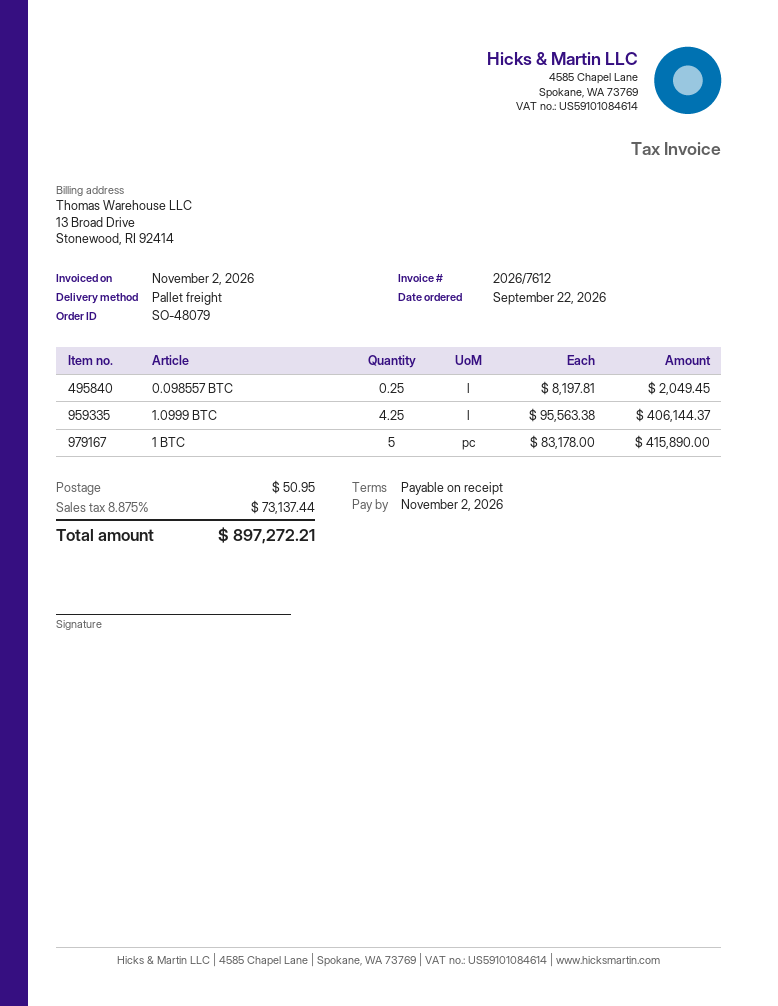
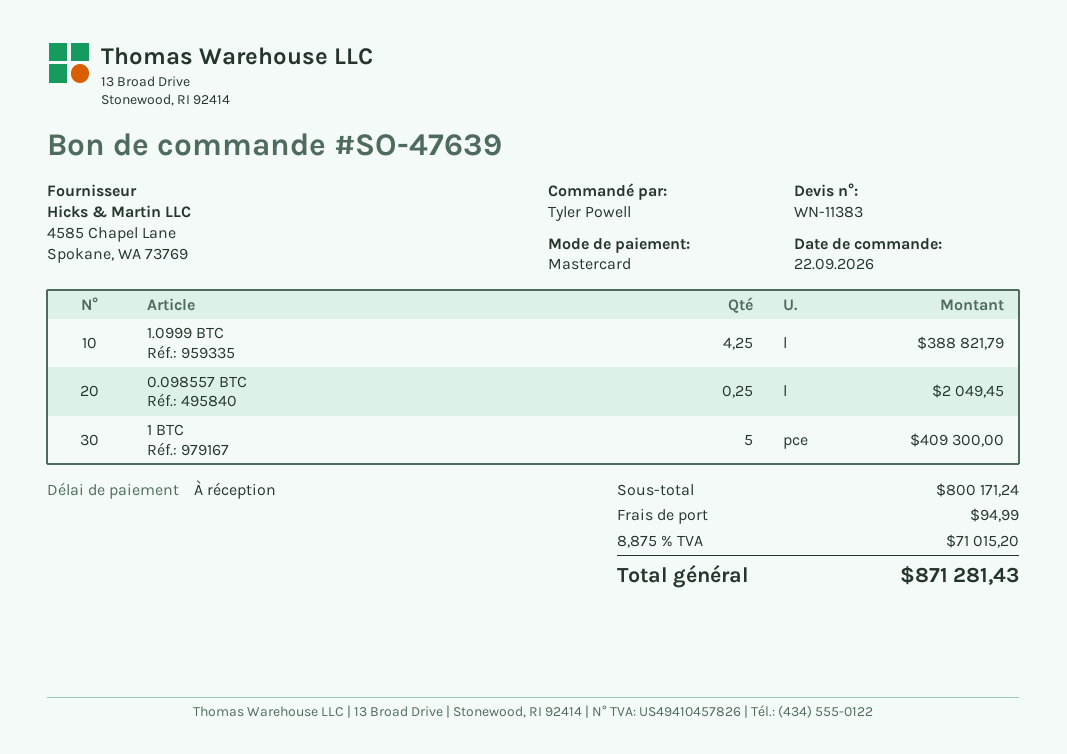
order number: SO-48079 -> SO-47639
1.0999 BTC: 4.25 for 406144.37 -> 4.25 for 388821.79
1 BTC: 5 for 415890.00 -> 5 for 409300.00
shipping: 50.95 -> 94.99
tax: 8.875% = 73137.44 -> 8.875% = 71015.20
total: 897272.21 -> 871281.43

